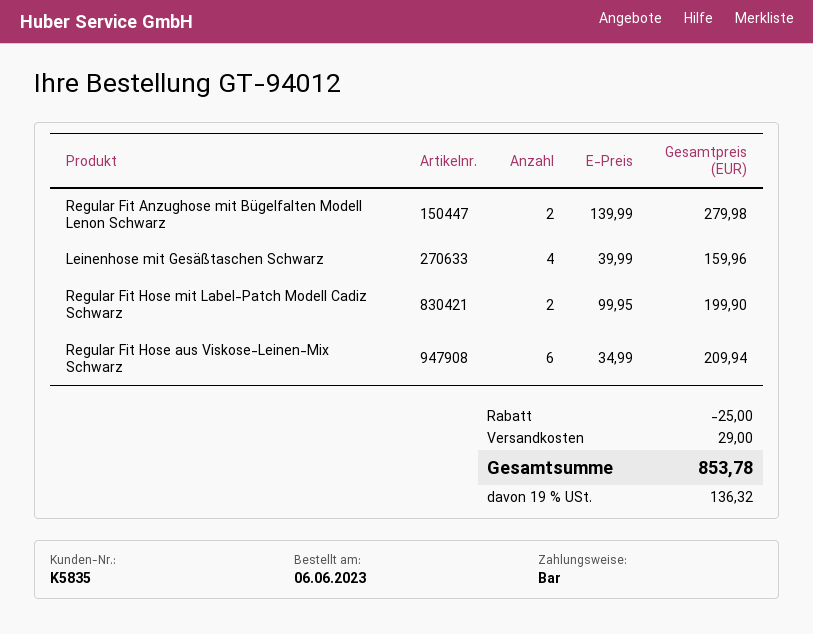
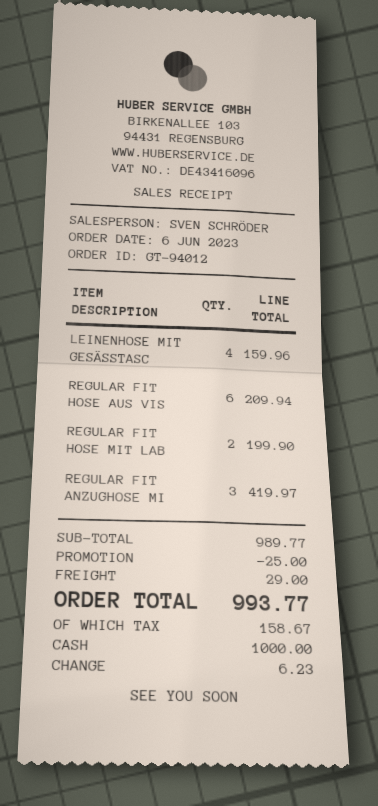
Regular Fit Anzughose mit Bügelfalten Modell Lenon Schwarz: 2 for 279.98 -> 3 for 419.97
tax: 136.32 -> 158.67
total: 853.78 -> 993.77

